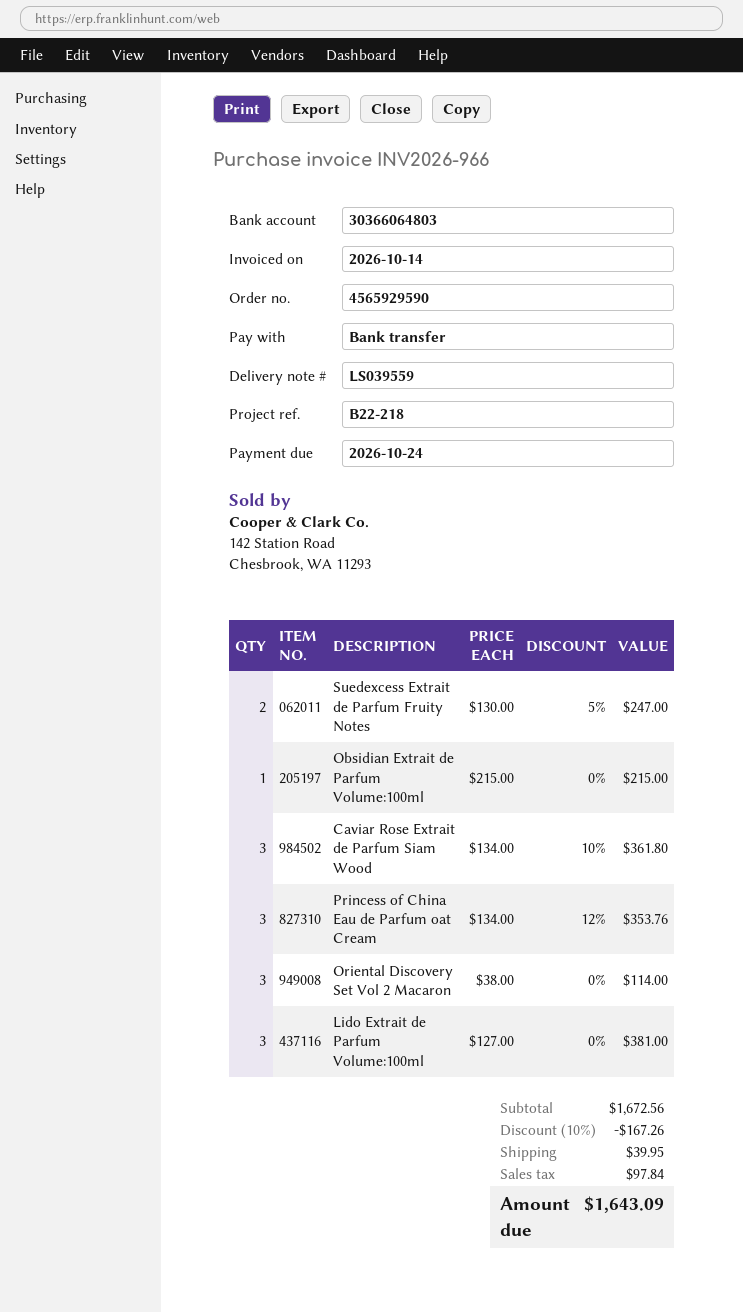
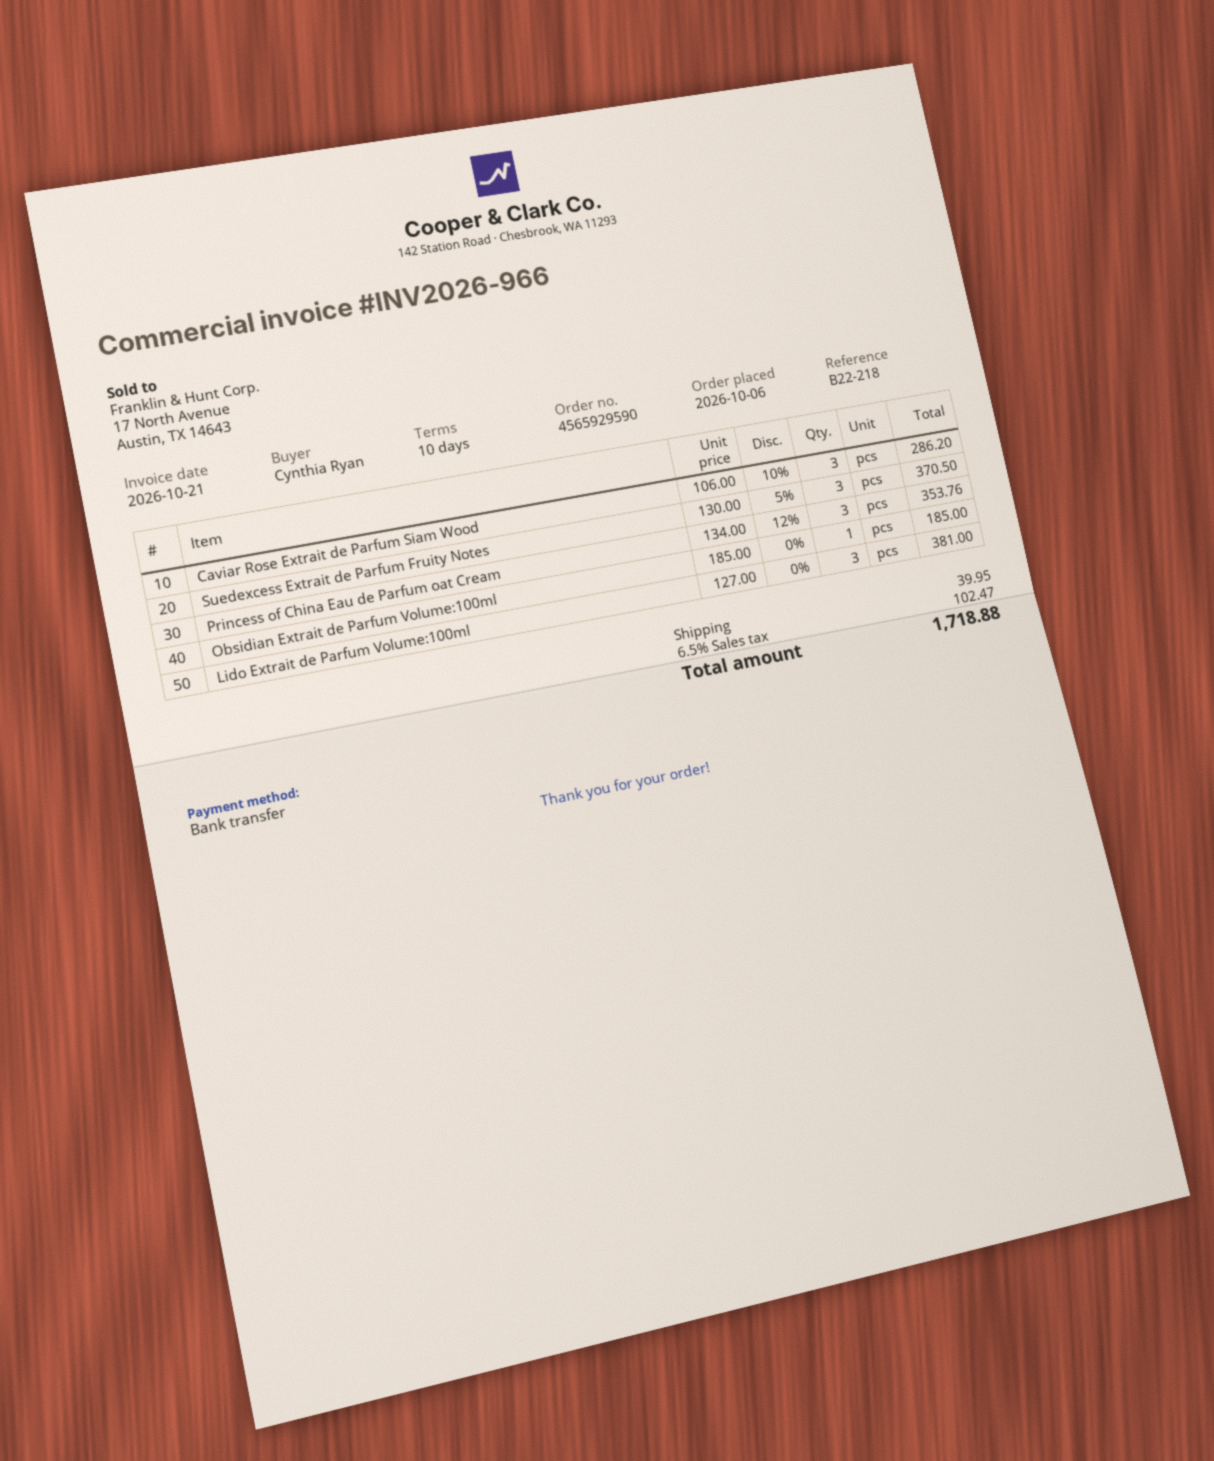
invoice date: 2026-10-14 -> 2026-10-21
Suedexcess Extrait de Parfum Fruity Notes: 2 x 130.00 - 5% = 247.00 -> 3 x 130.00 - 5% = 370.50
Obsidian Extrait de Parfum Volume:100ml: 1 x 215.00 = 215.00 -> 1 x 185.00 = 185.00
Caviar Rose Extrait de Parfum Siam Wood: 3 x 134.00 - 10% = 361.80 -> 3 x 106.00 - 10% = 286.20
Oriental Discovery Set Vol 2 Macaron: 3 x 38.00 = 114.00 -> none
discount: 10% = 167.26 -> none
tax: 97.84 -> 102.47
total: 1643.09 -> 1718.88

